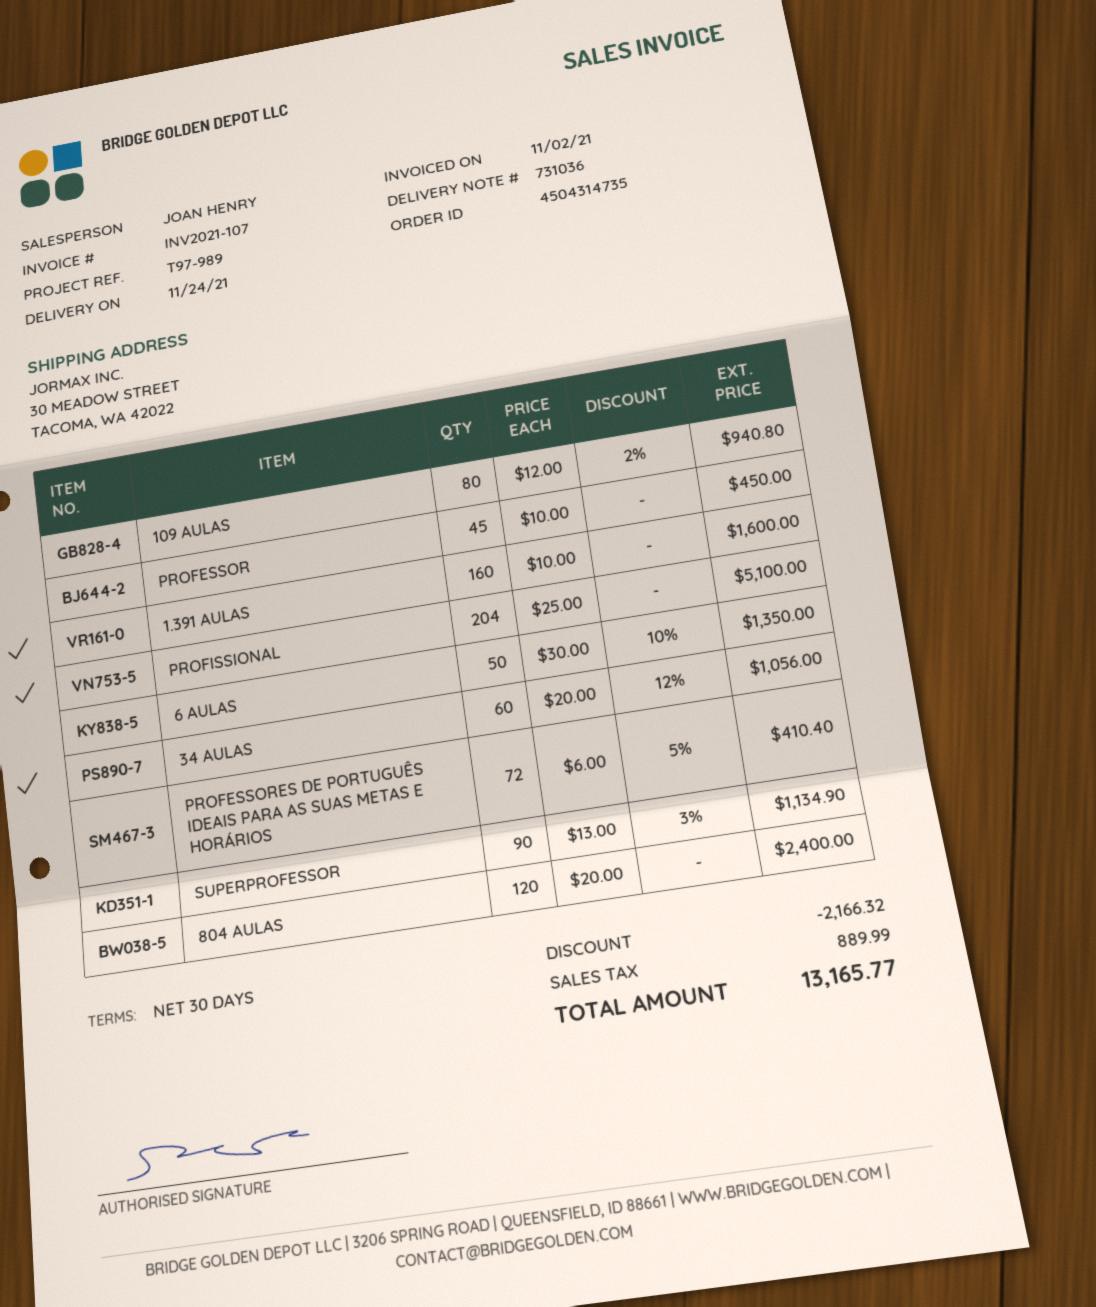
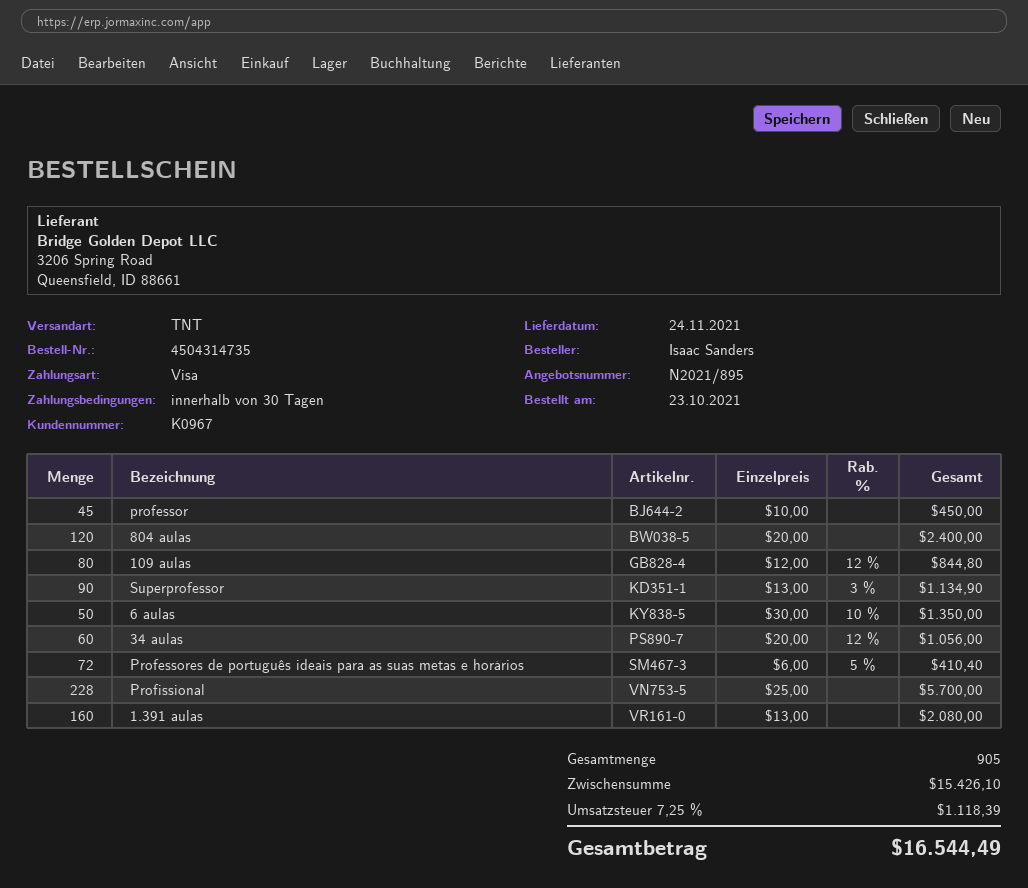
109 AULAS: 80 x 12.00 - 2% = 940.80 -> 80 x 12.00 - 12% = 844.80
1.391 AULAS: 160 x 10.00 = 1600.00 -> 160 x 13.00 = 2080.00
PROFISSIONAL: 204 x 25.00 = 5100.00 -> 228 x 25.00 = 5700.00
discount: 2166.32 -> none
tax: 889.99 -> 1118.39
total: 13165.77 -> 16544.49

